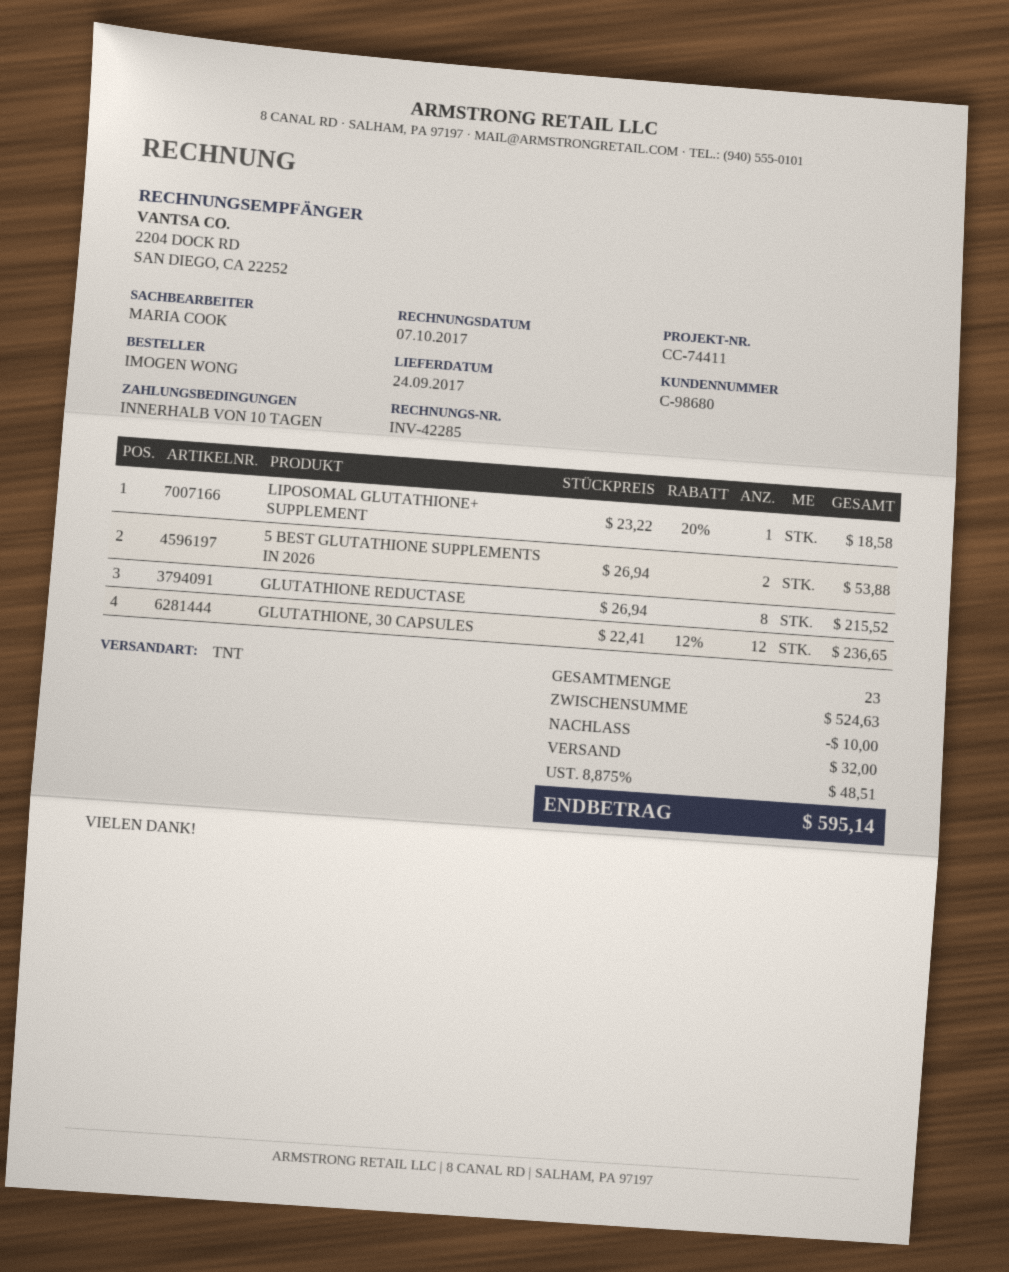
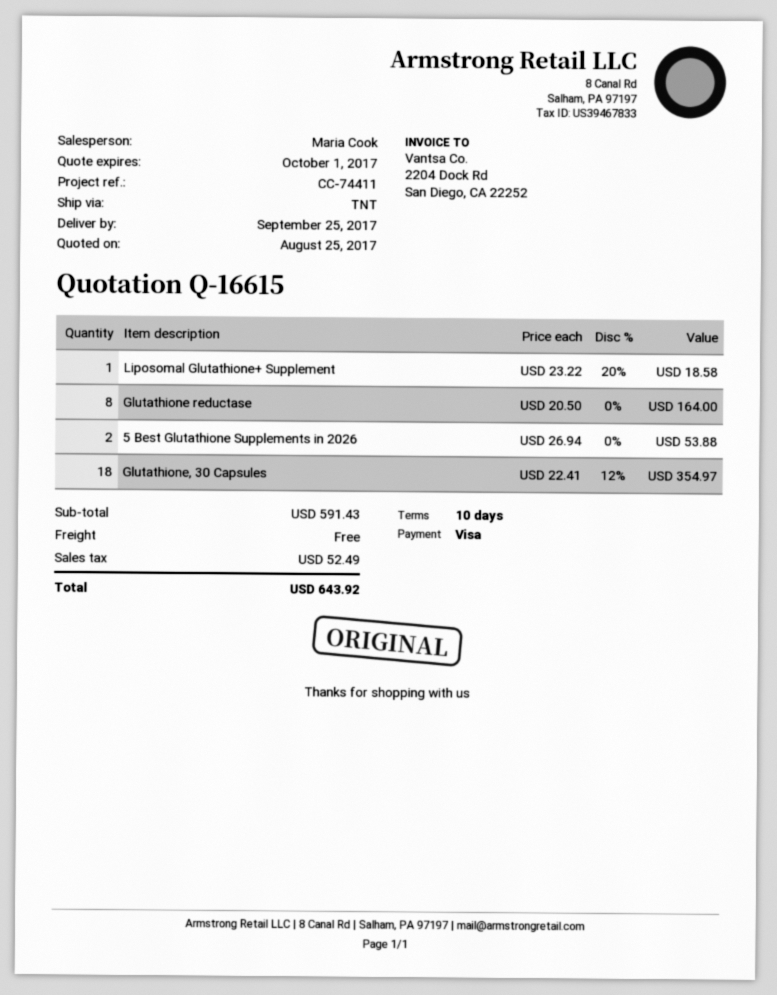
delivery date: 2017-09-24 -> 2017-09-25
GLUTATHIONE REDUCTASE: 8 x 26.94 = 215.52 -> 8 x 20.50 = 164.00
GLUTATHIONE, 30 CAPSULES: 12 x 22.41 - 12% = 236.65 -> 18 x 22.41 - 12% = 354.97
subtotal: 524.63 -> 591.43
discount: 10.00 -> none
shipping: 32.00 -> 0.00
tax: 48.51 -> 52.49
total: 595.14 -> 643.92

